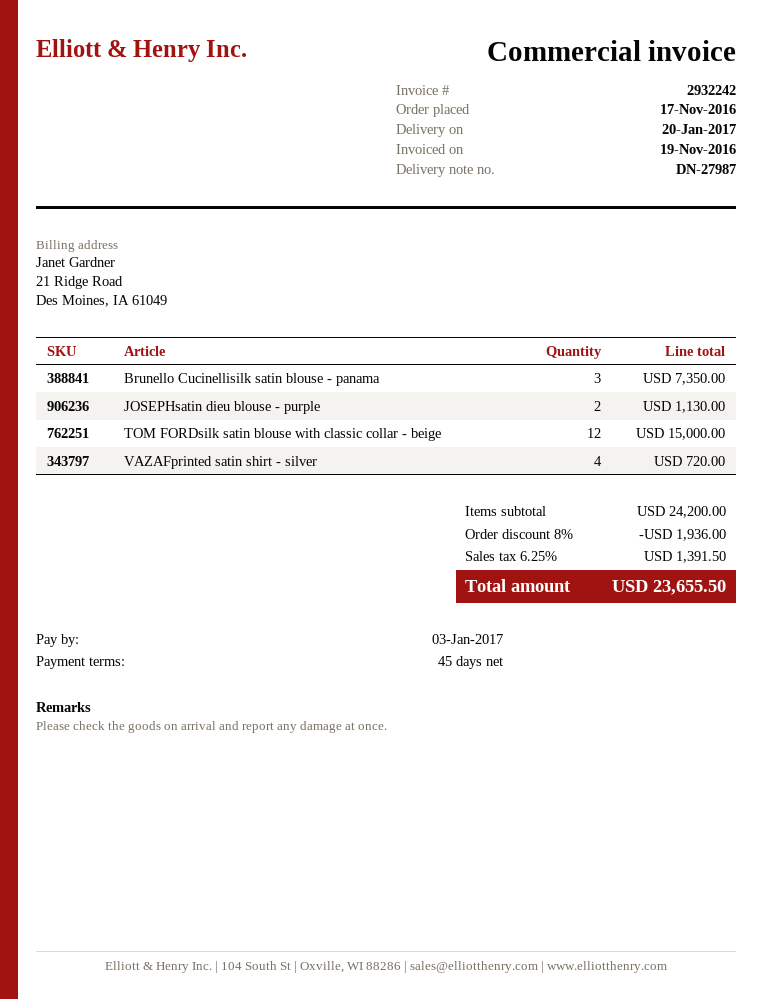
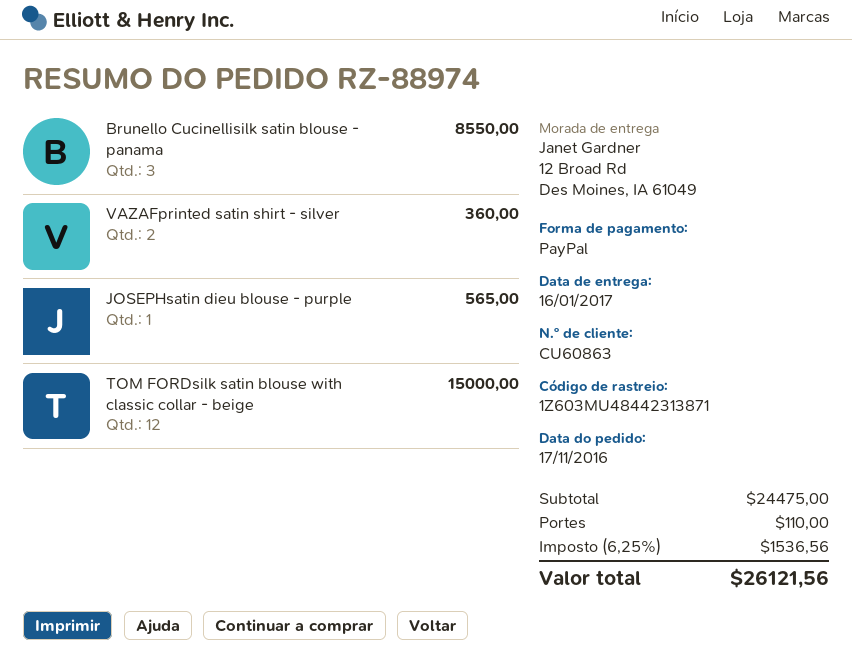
delivery date: 2017-01-20 -> 2017-01-16
Brunello Cucinellisilk satin blouse - panama: 3 for 7350.00 -> 3 for 8550.00
JOSEPHsatin dieu blouse - purple: 2 for 1130.00 -> 1 for 565.00
VAZAFprinted satin shirt - silver: 4 for 720.00 -> 2 for 360.00
subtotal: 24200.00 -> 24475.00
discount: 8% = 1936.00 -> none
shipping: none -> 110.00
tax: 6.25% = 1391.50 -> 6.25% = 1536.56
total: 23655.50 -> 26121.56

